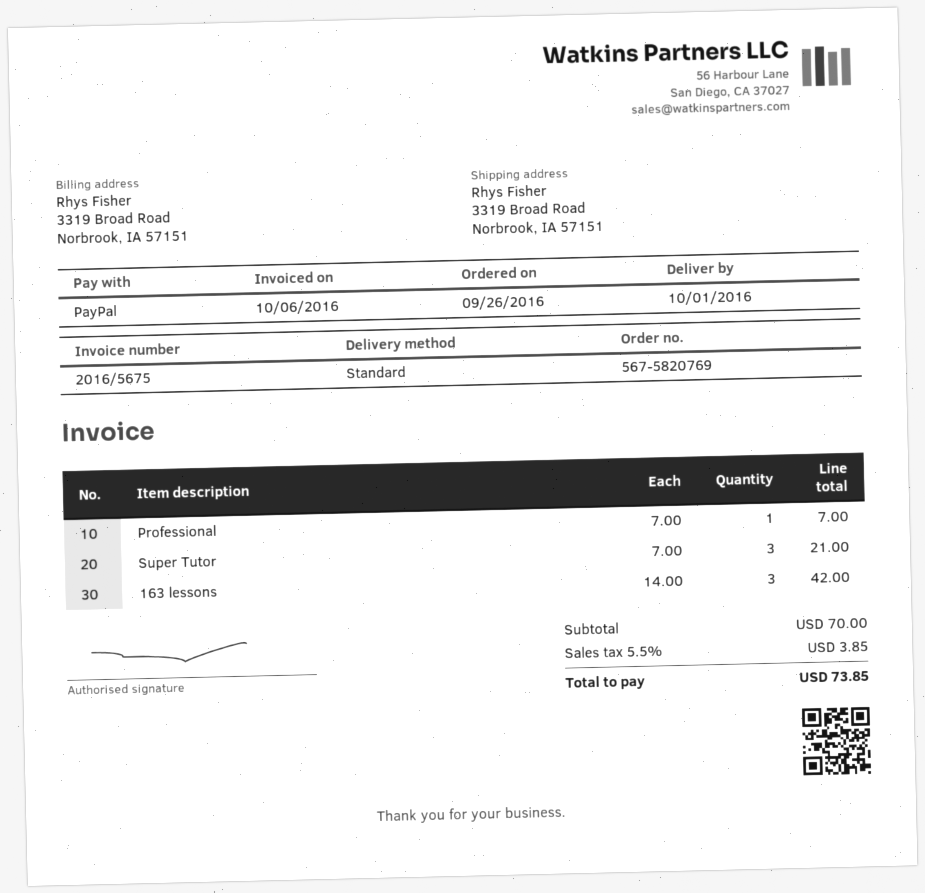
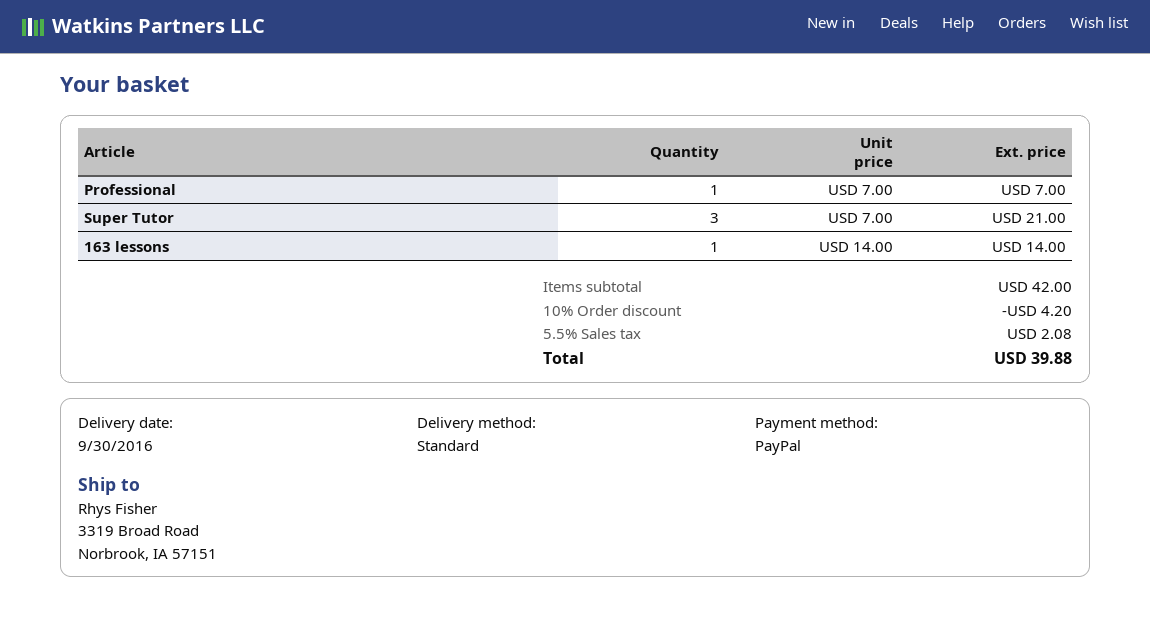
delivery date: 2016-10-01 -> 2016-09-30
163 lessons: 3 x 14.00 = 42.00 -> 1 x 14.00 = 14.00
subtotal: 70.00 -> 42.00
discount: none -> 10% = 4.20
tax: 5.5% = 3.85 -> 5.5% = 2.08
total: 73.85 -> 39.88

